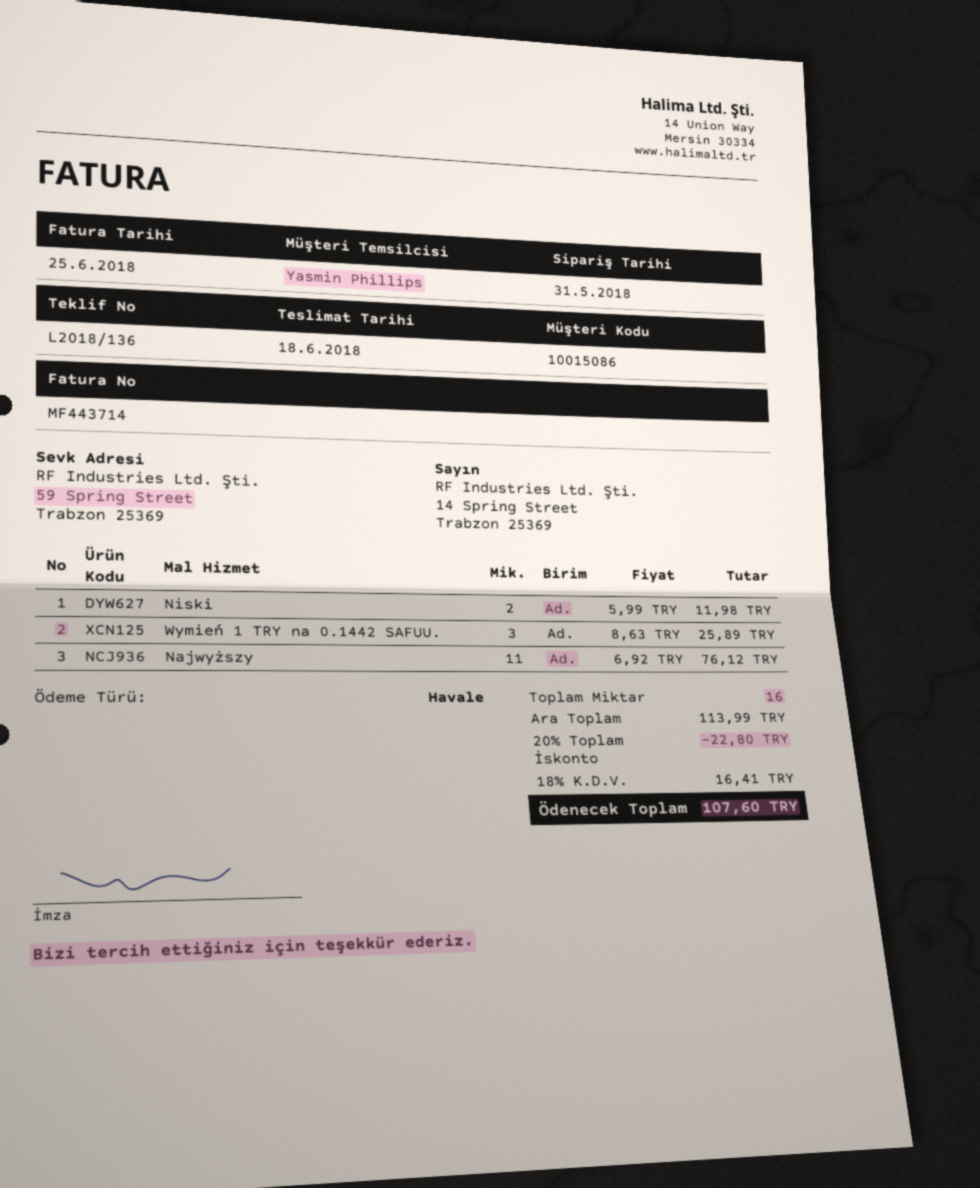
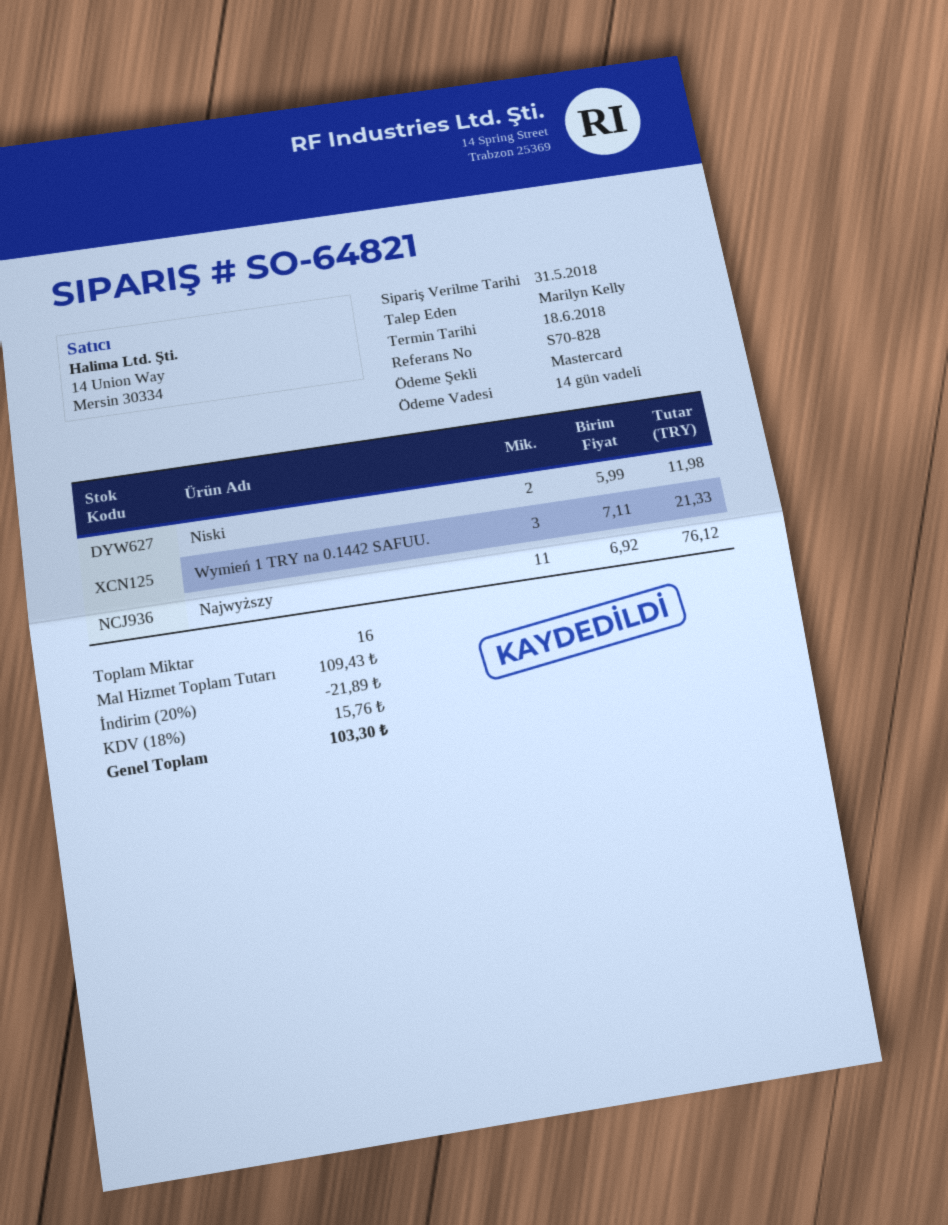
payment method: bank transfer -> Mastercard
Wymień 1 TRY na 0.1442 SAFUU.: 3 x 8.63 = 25.89 -> 3 x 7.11 = 21.33
subtotal: 113.99 -> 109.43
discount: 20% = 22.80 -> 20% = 21.89
tax: 18% = 16.41 -> 18% = 15.76
total: 107.60 -> 103.30

